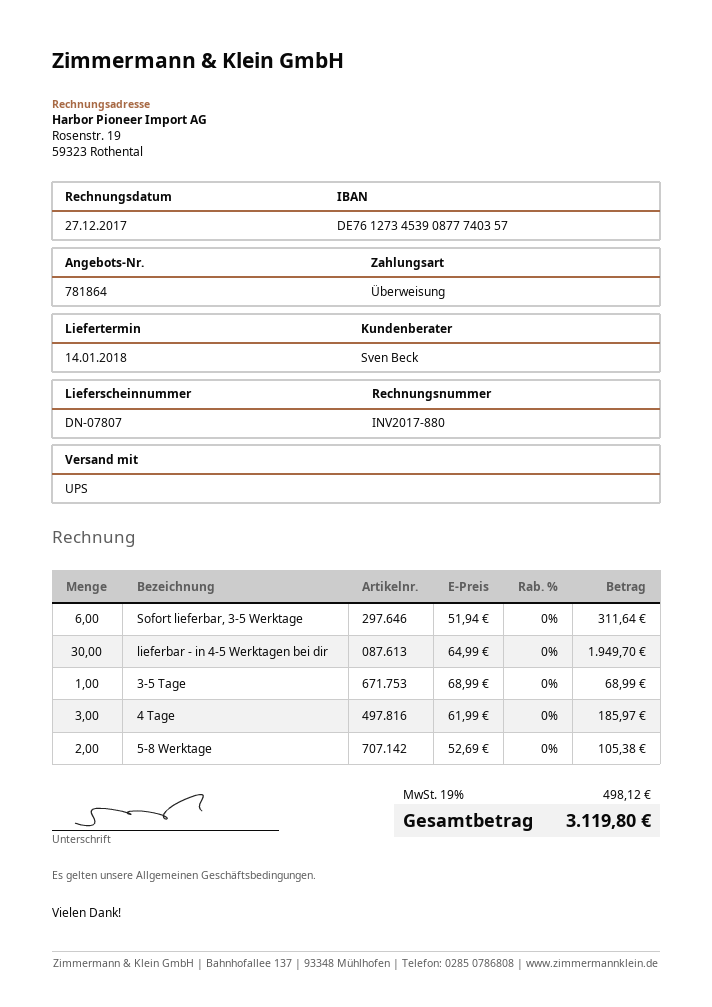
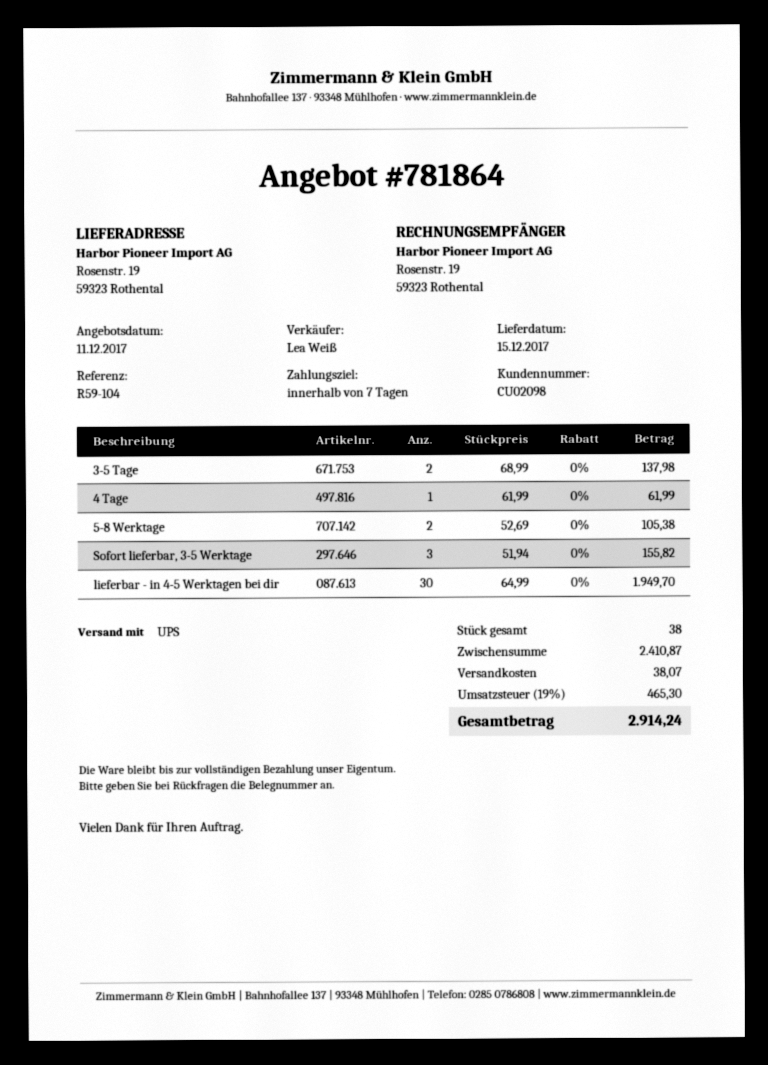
delivery date: 2018-01-14 -> 2017-12-15
sales rep: Sven Beck -> Lea Weiß
Sofort lieferbar, 3-5 Werktage: 6 x 51.94 = 311.64 -> 3 x 51.94 = 155.82
3-5 Tage: 1 x 68.99 = 68.99 -> 2 x 68.99 = 137.98
4 Tage: 3 x 61.99 = 185.97 -> 1 x 61.99 = 61.99
shipping: none -> 38.07
tax: 19% = 498.12 -> 19% = 465.30
total: 3119.80 -> 2914.24

